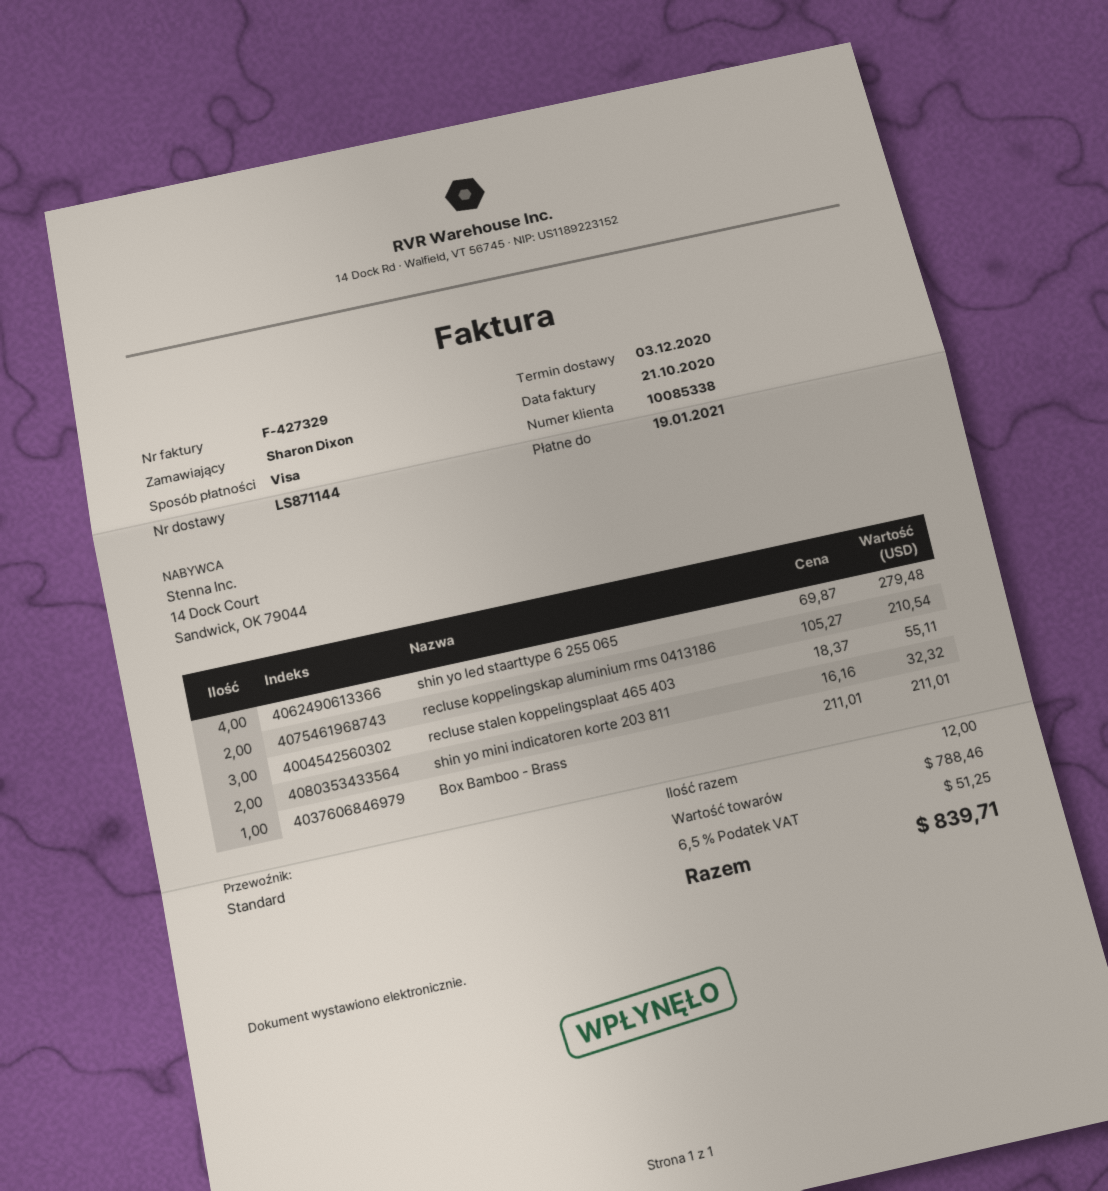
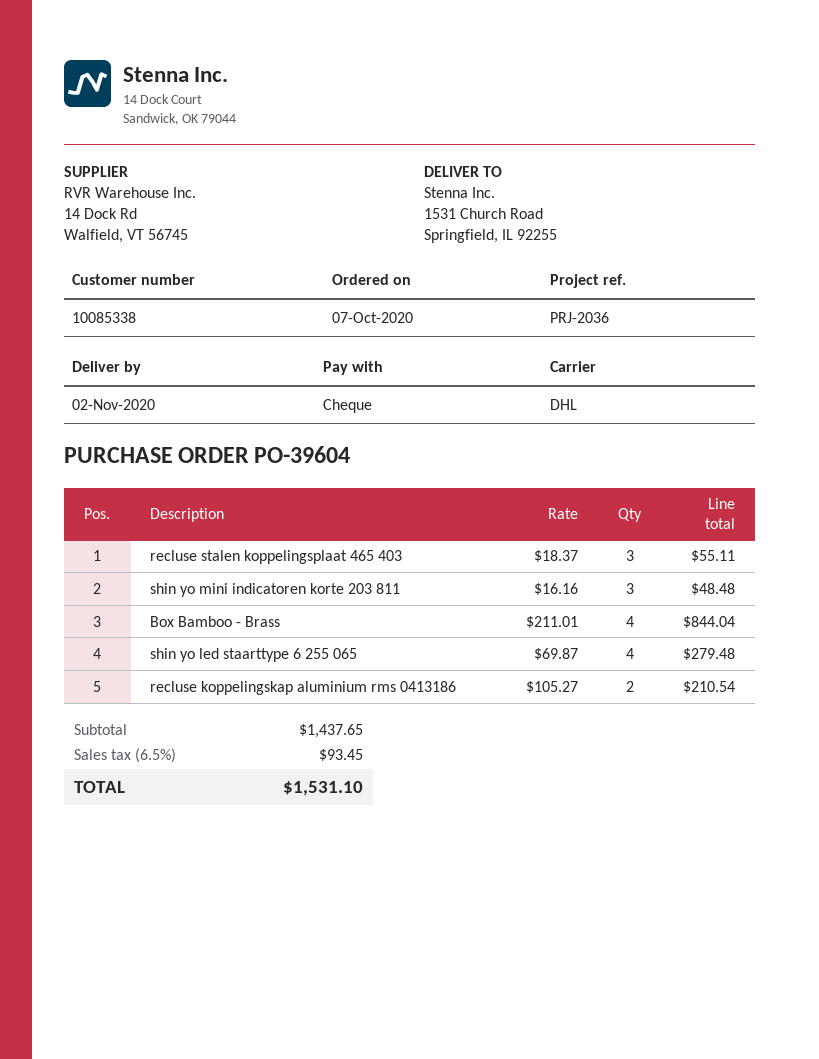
delivery date: 2020-12-03 -> 2020-11-02
payment method: Visa -> cheque
shipping method: standard -> DHL
shin yo mini indicatoren korte 203 811: 2 x 16.16 = 32.32 -> 3 x 16.16 = 48.48
Box Bamboo - Brass: 1 x 211.01 = 211.01 -> 4 x 211.01 = 844.04
subtotal: 788.46 -> 1437.65
tax: 6.5% = 51.25 -> 6.5% = 93.45
total: 839.71 -> 1531.10

